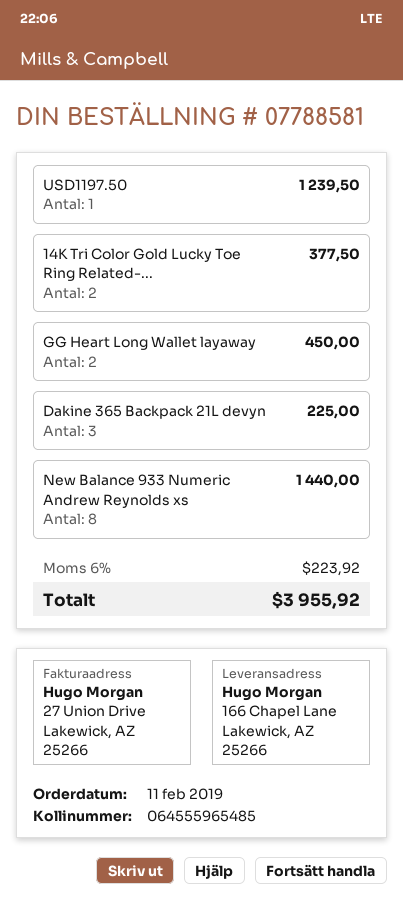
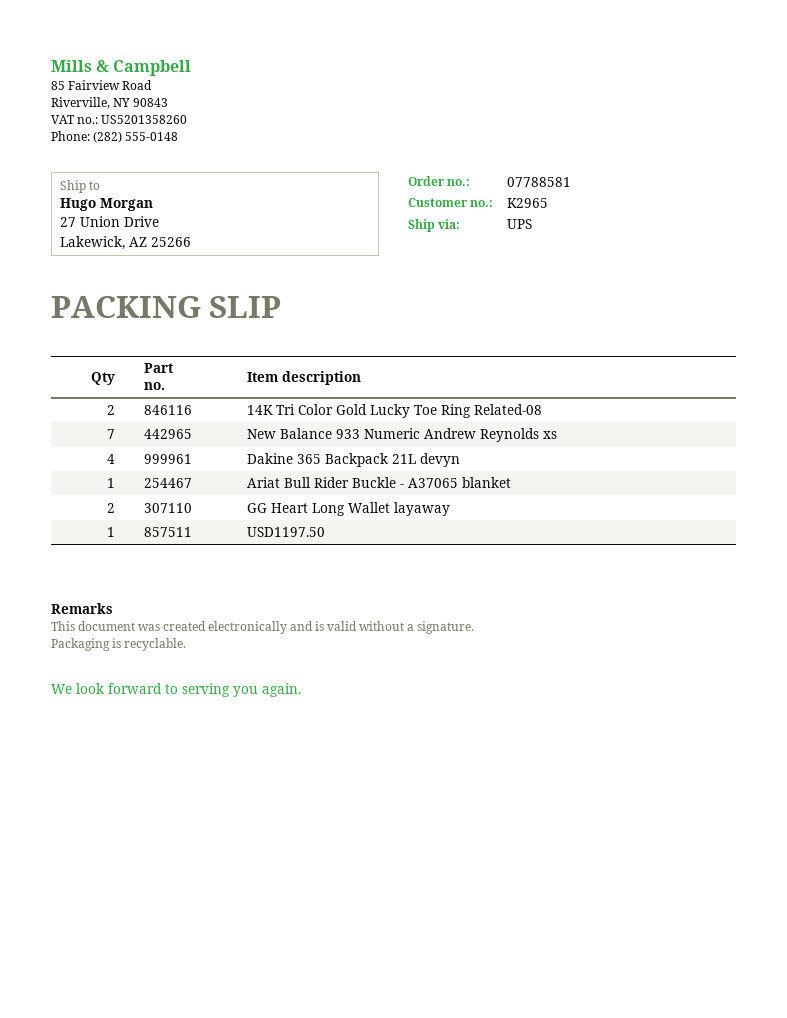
ship to: 166 Chapel Lane, Lakewick, AZ 25266 -> 27 Union Drive, Lakewick, AZ 25266
Dakine 365 Backpack 21L devyn: 3 -> 4
New Balance 933 Numeric Andrew Reynolds xs: 8 -> 7
Ariat Bull Rider Buckle - A37065 blanket: none -> 1

